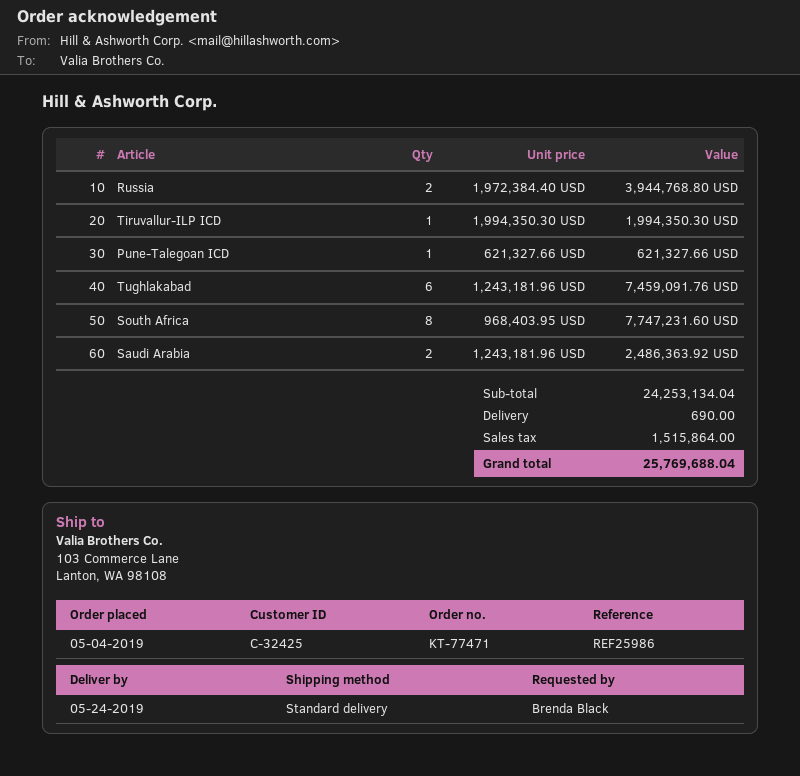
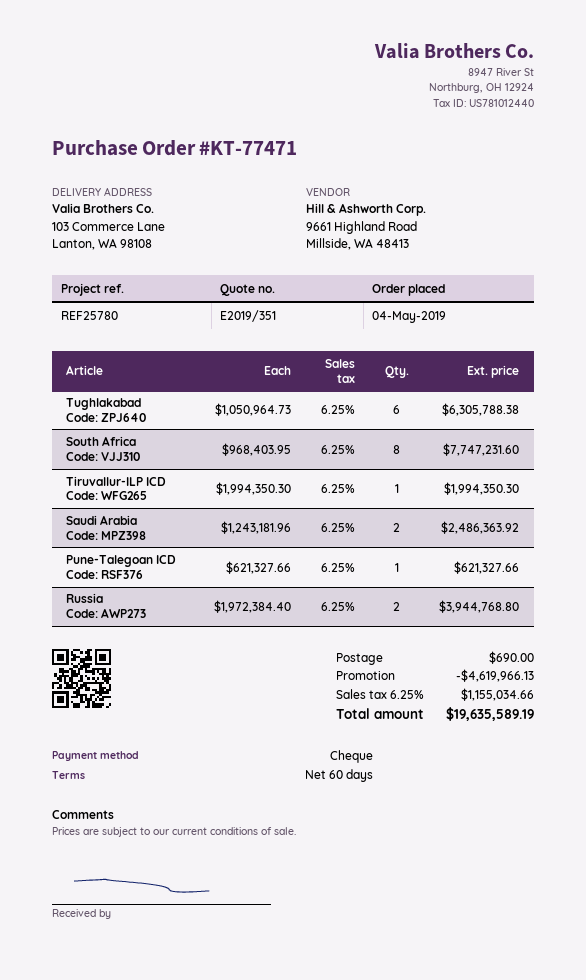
reference: REF25986 -> REF25780
Tughlakabad: 6 x 1243181.96 = 7459091.76 -> 6 x 1050964.73 = 6305788.38
discount: none -> 4619966.13
tax: 1515864.00 -> 1155034.66
total: 25769688.04 -> 19635589.19

